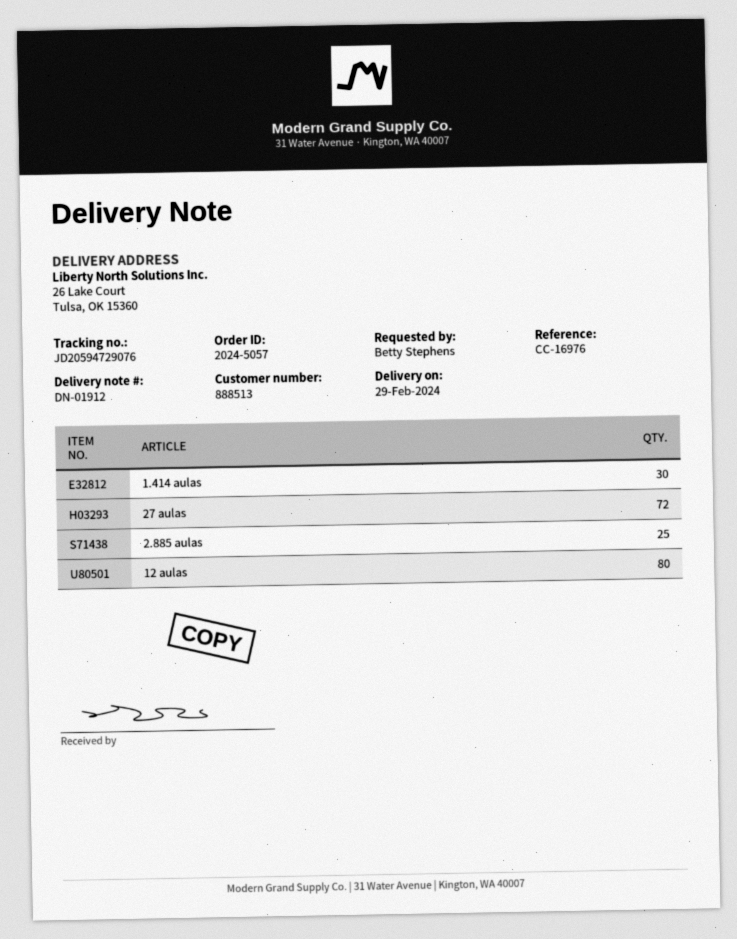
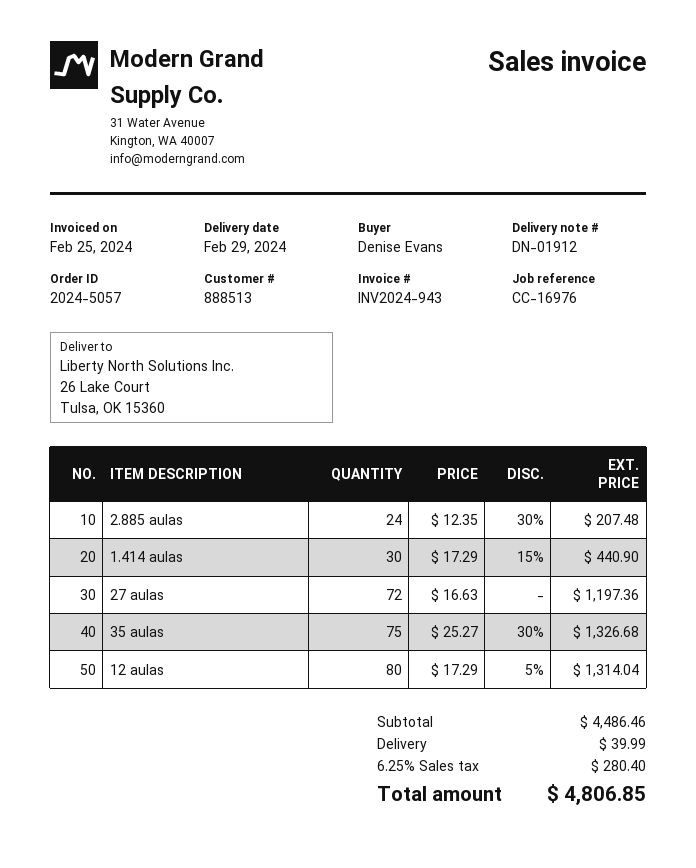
ordered by: Betty Stephens -> Denise Evans
2.885 aulas: 25 -> 24
35 aulas: none -> 75

